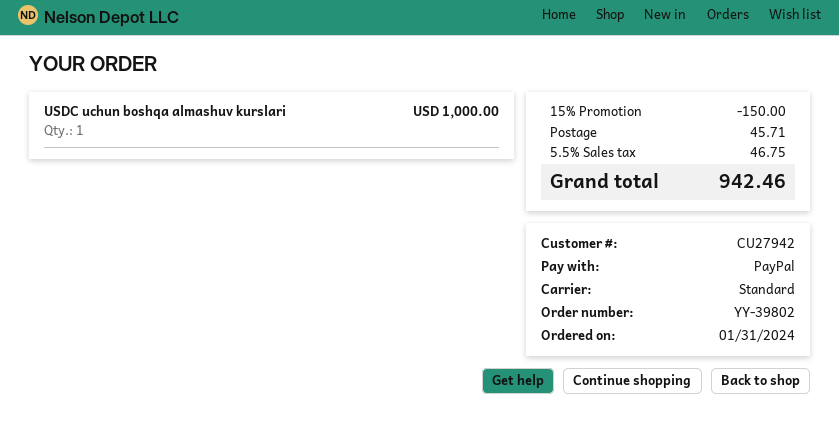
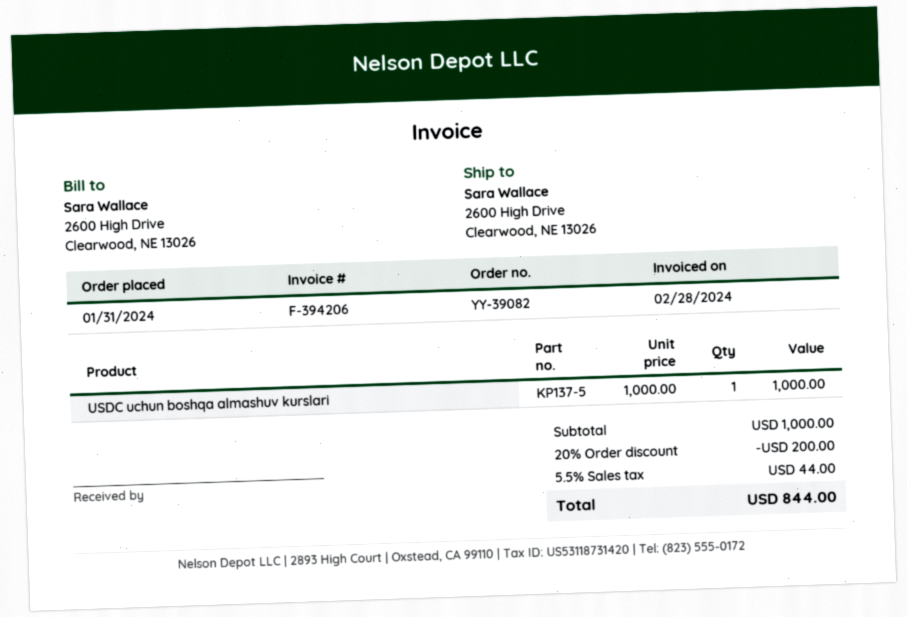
order number: YY-39802 -> YY-39082
discount: 15% = 150.00 -> 20% = 200.00
shipping: 45.71 -> none
tax: 5.5% = 46.75 -> 5.5% = 44.00
total: 942.46 -> 844.00

